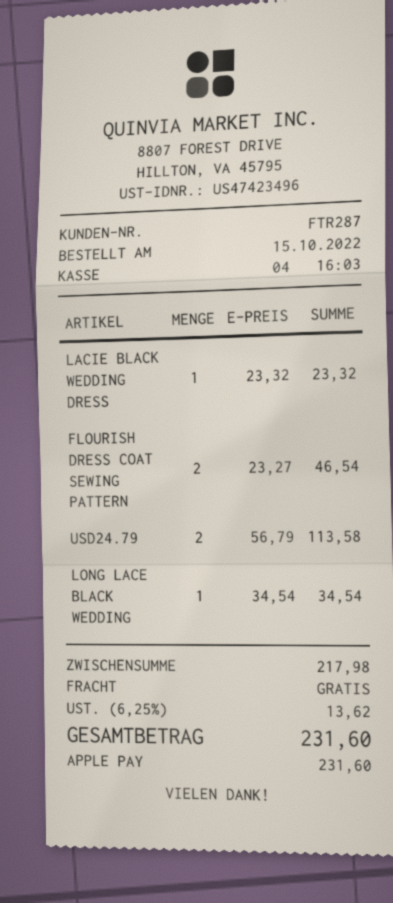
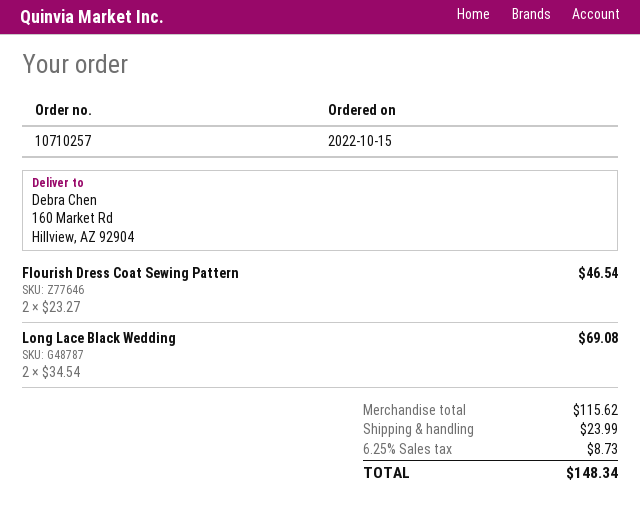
LACIE BLACK WEDDING DRESS: 1 x 23.32 = 23.32 -> none
USD24.79: 2 x 56.79 = 113.58 -> none
LONG LACE BLACK WEDDING: 1 x 34.54 = 34.54 -> 2 x 34.54 = 69.08
subtotal: 217.98 -> 115.62
shipping: 0.00 -> 23.99
tax: 6.25% = 13.62 -> 6.25% = 8.73
total: 231.60 -> 148.34

